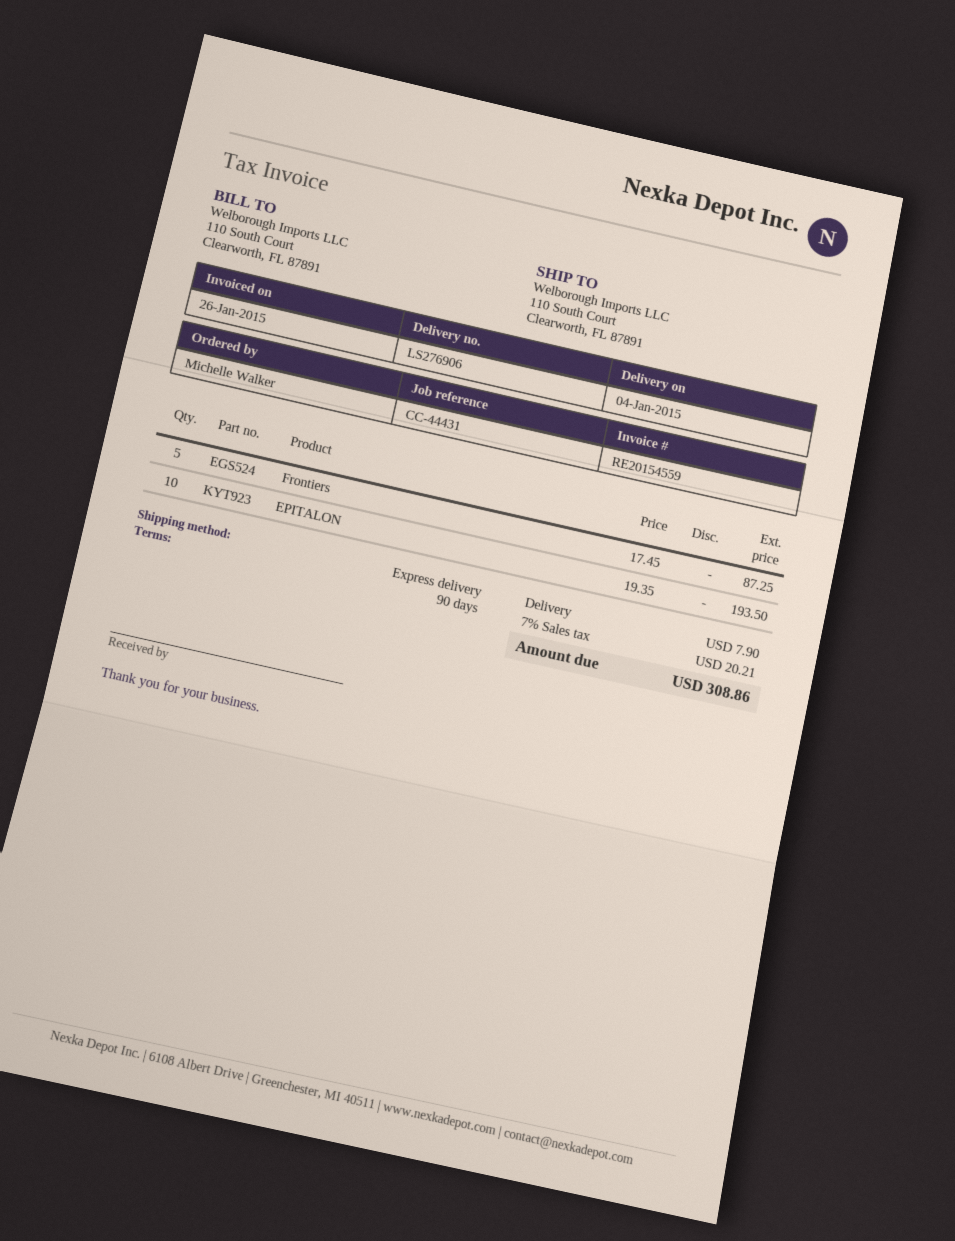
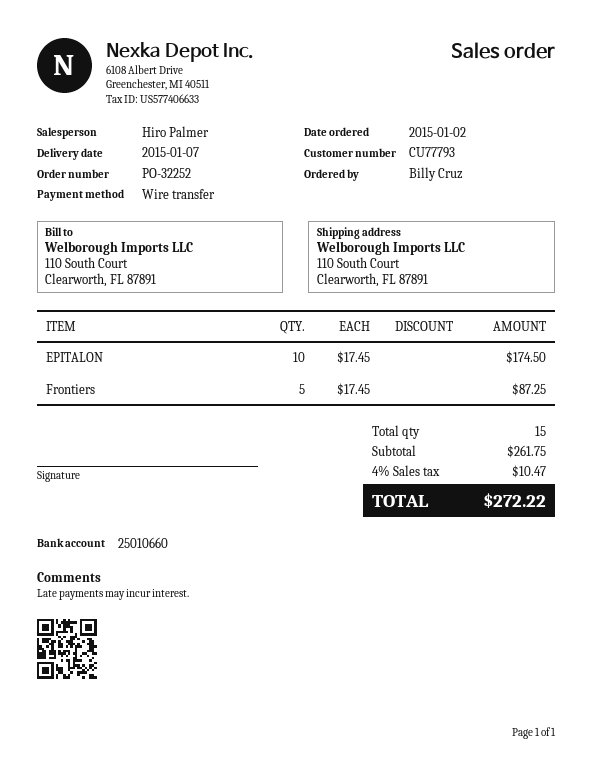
delivery date: 2015-01-04 -> 2015-01-07
ordered by: Michelle Walker -> Billy Cruz
EPITALON: 10 x 19.35 = 193.50 -> 10 x 17.45 = 174.50
shipping: 7.90 -> none
tax: 7% = 20.21 -> 4% = 10.47
total: 308.86 -> 272.22

